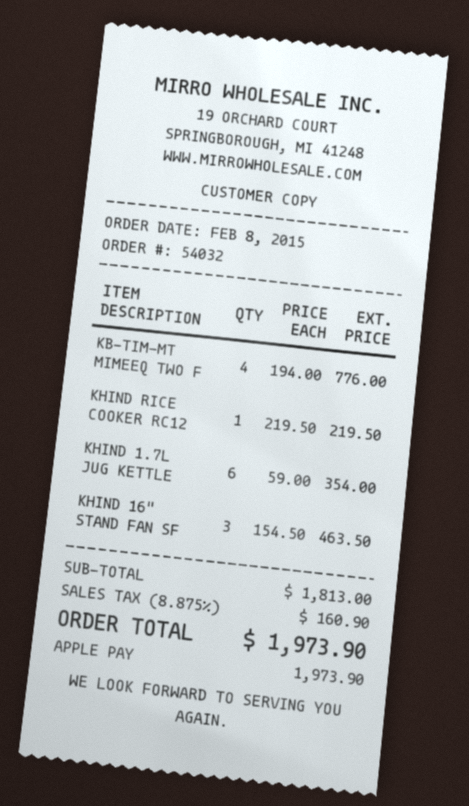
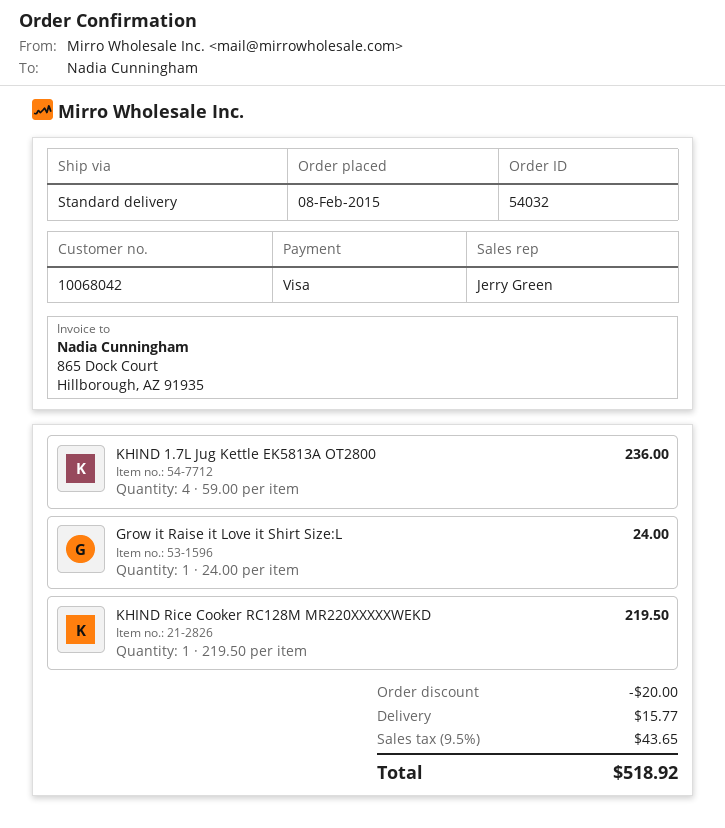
payment method: Apple Pay -> Visa
KB-TIM-MT MIMEEQ TWO F: 4 x 194.00 = 776.00 -> none
KHIND 1.7L JUG KETTLE: 6 x 59.00 = 354.00 -> 4 x 59.00 = 236.00
KHIND 16" STAND FAN SF: 3 x 154.50 = 463.50 -> none
Grow it Raise it Love it Shirt Size:L: none -> 1 x 24.00 = 24.00
discount: none -> 20.00
shipping: none -> 15.77
tax: 8.875% = 160.90 -> 9.5% = 43.65
total: 1973.90 -> 518.92

